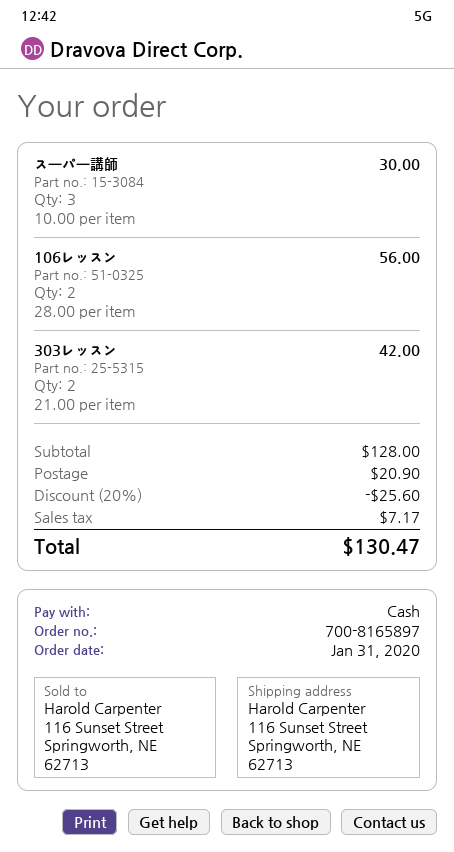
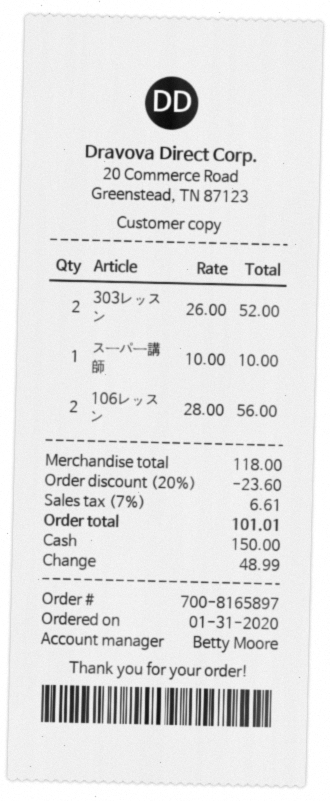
スーパー講師: 3 x 10.00 = 30.00 -> 1 x 10.00 = 10.00
303レッスン: 2 x 21.00 = 42.00 -> 2 x 26.00 = 52.00
subtotal: 128.00 -> 118.00
discount: 20% = 25.60 -> 20% = 23.60
shipping: 20.90 -> none
tax: 7.17 -> 6.61
total: 130.47 -> 101.01

